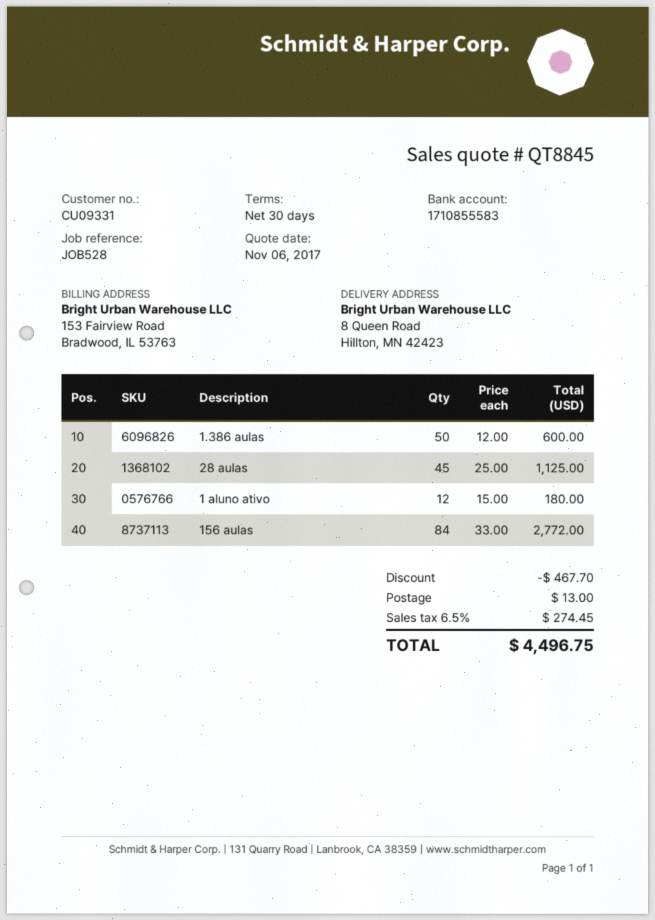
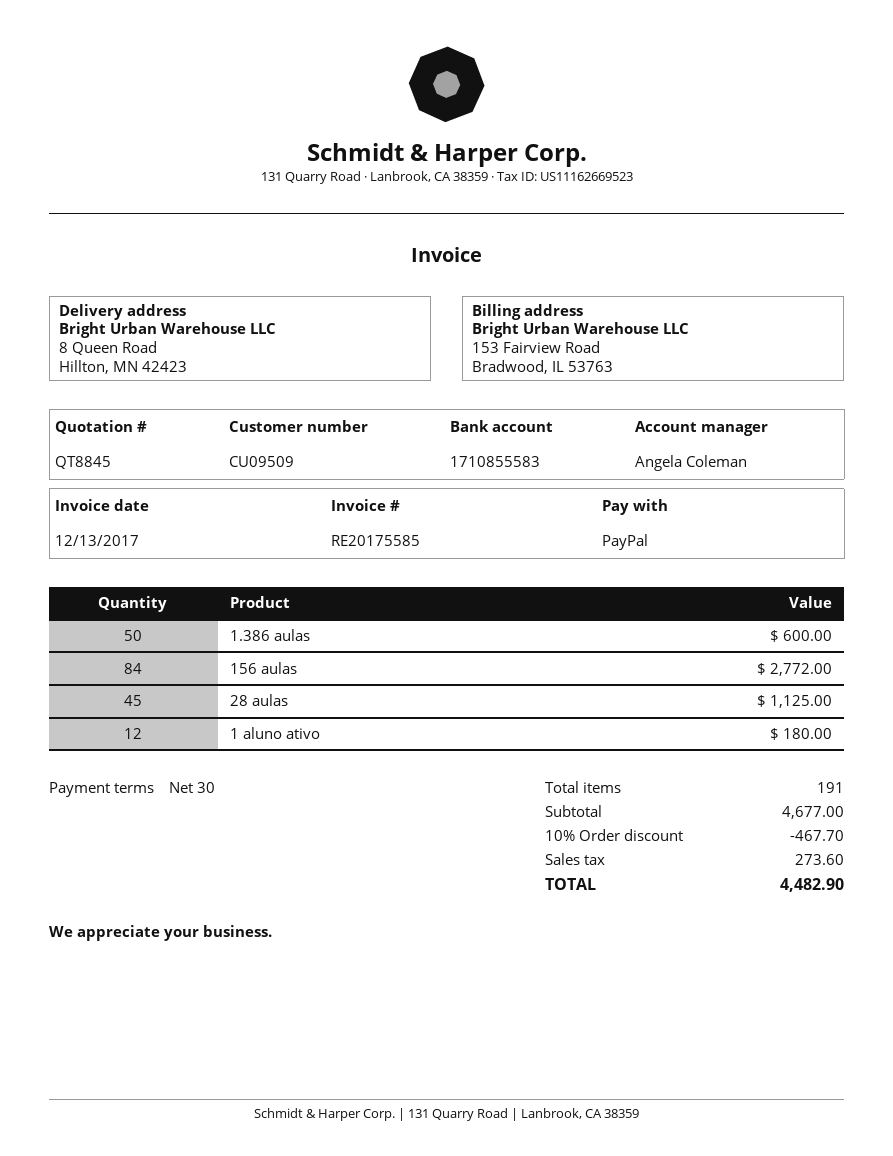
customer number: CU09331 -> CU09509
shipping: 13.00 -> none
tax: 274.45 -> 273.60
total: 4496.75 -> 4482.90

